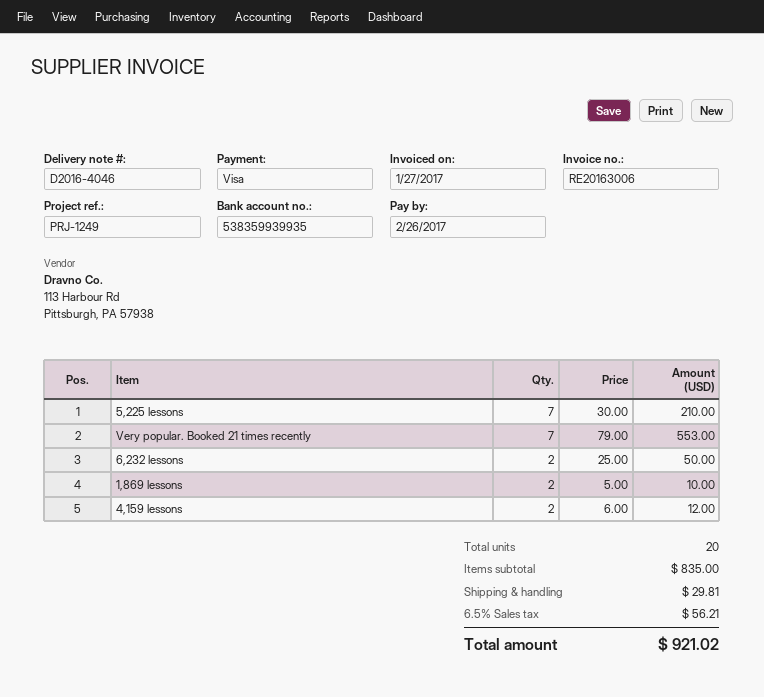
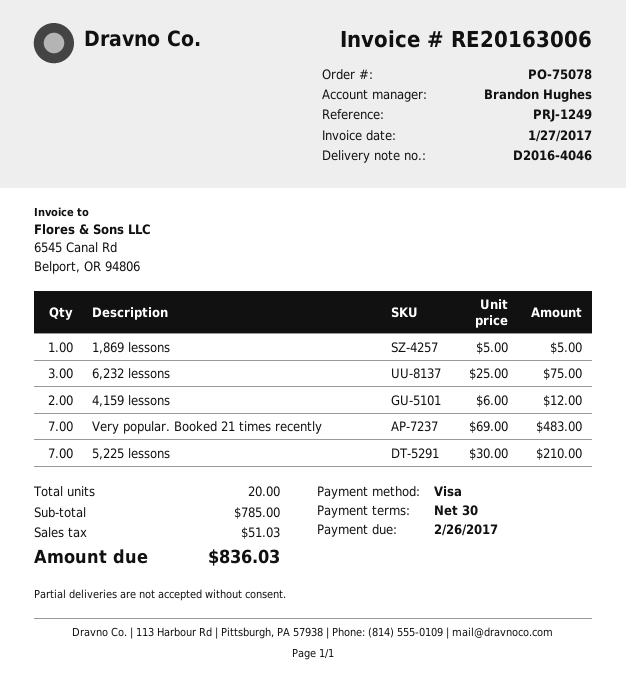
Very popular. Booked 21 times recently: 7 x 79.00 = 553.00 -> 7 x 69.00 = 483.00
6,232 lessons: 2 x 25.00 = 50.00 -> 3 x 25.00 = 75.00
1,869 lessons: 2 x 5.00 = 10.00 -> 1 x 5.00 = 5.00
subtotal: 835.00 -> 785.00
shipping: 29.81 -> none
tax: 56.21 -> 51.03
total: 921.02 -> 836.03

